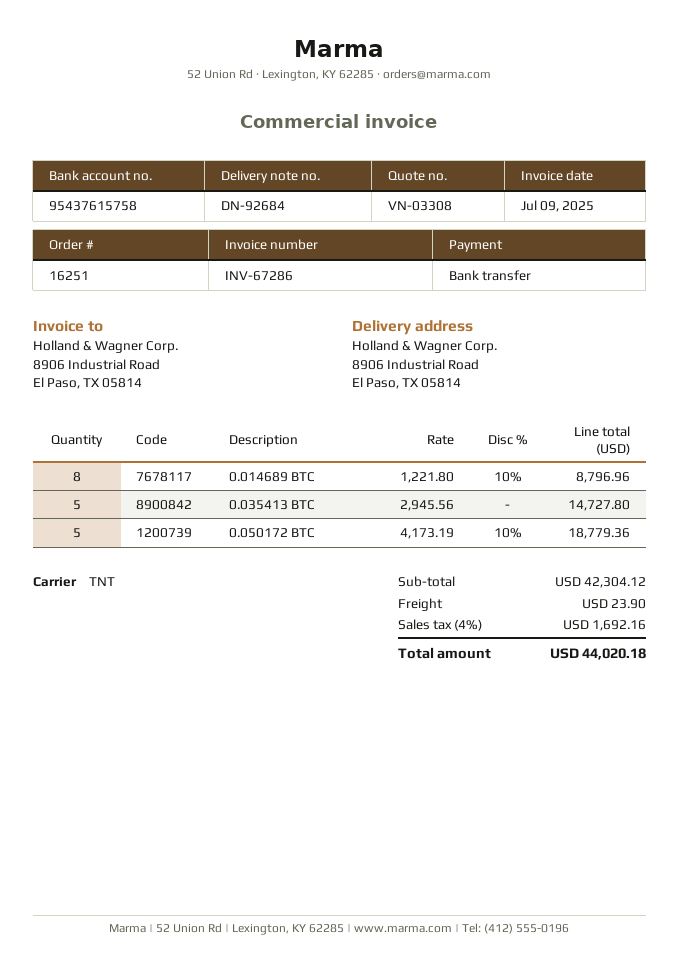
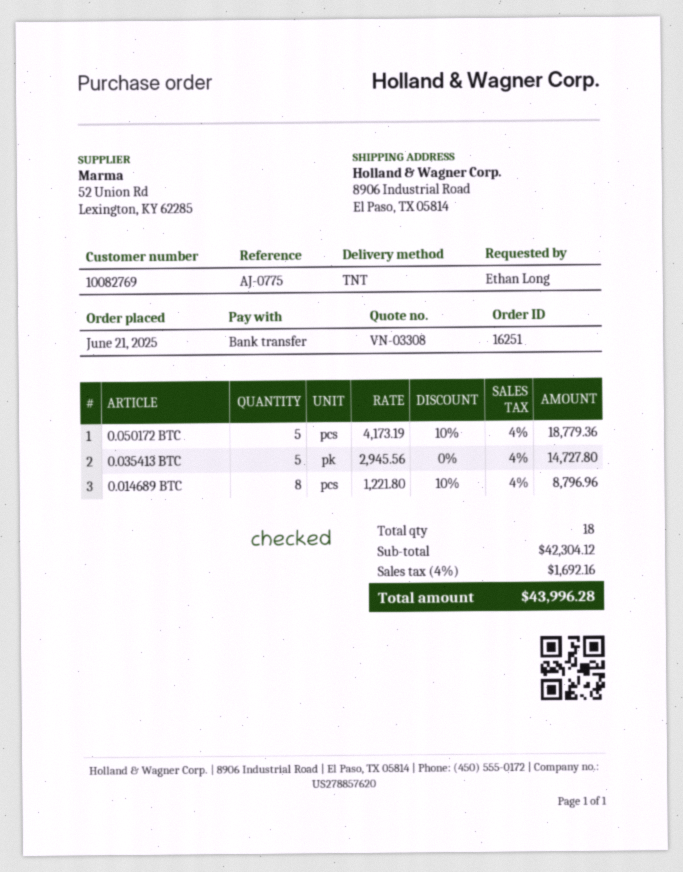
shipping: 23.90 -> none
total: 44020.18 -> 43996.28

